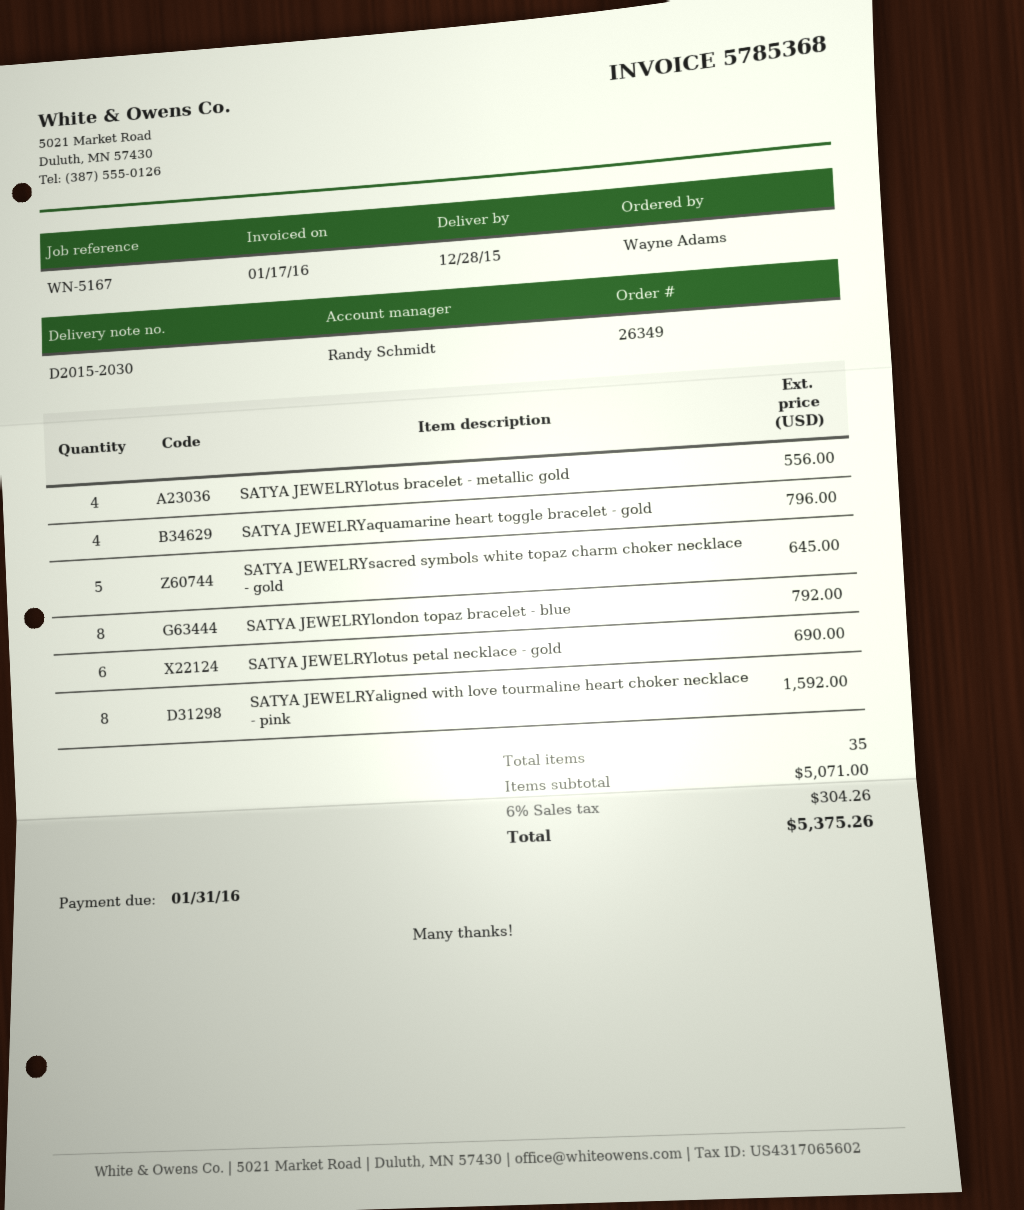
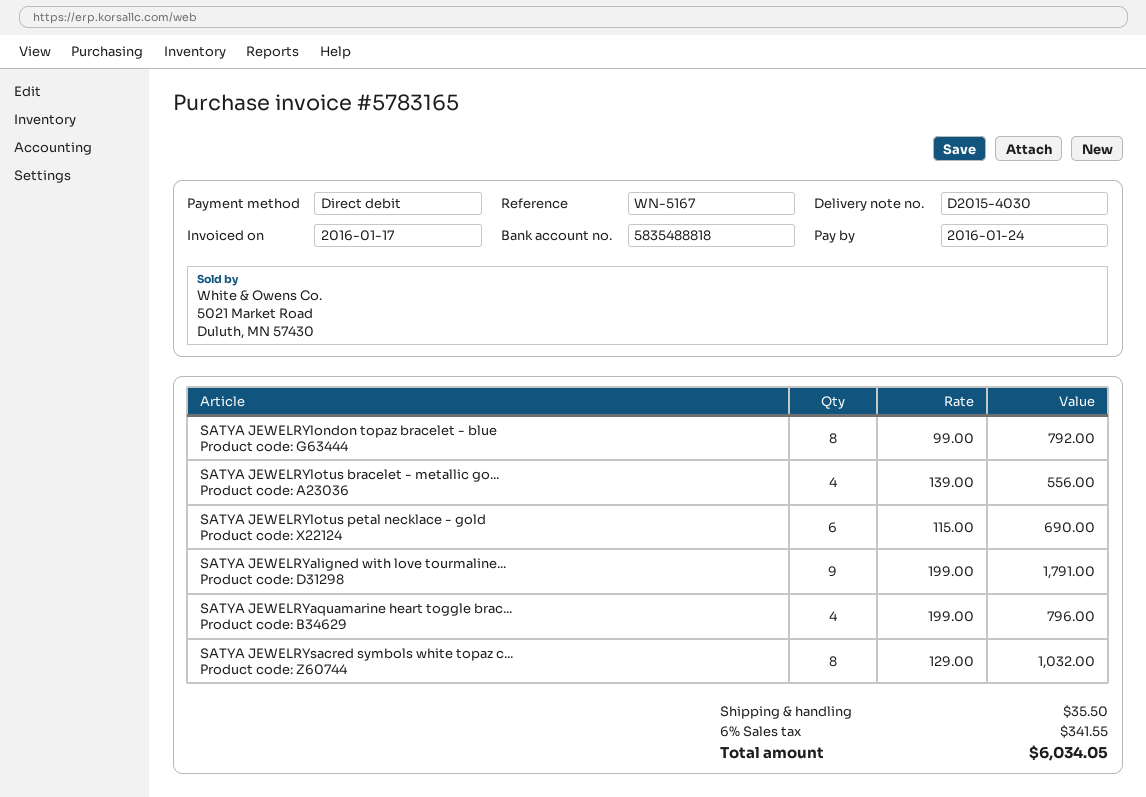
delivery note number: D2015-2030 -> D2015-4030
invoice number: 5785368 -> 5783165
due date: 2016-01-31 -> 2016-01-24
SATYA JEWELRYsacred symbols white topaz charm choker necklace - gold: 5 for 645.00 -> 8 for 1032.00
SATYA JEWELRYaligned with love tourmaline heart choker necklace - pink: 8 for 1592.00 -> 9 for 1791.00
shipping: none -> 35.50
tax: 6% = 304.26 -> 6% = 341.55
total: 5375.26 -> 6034.05

